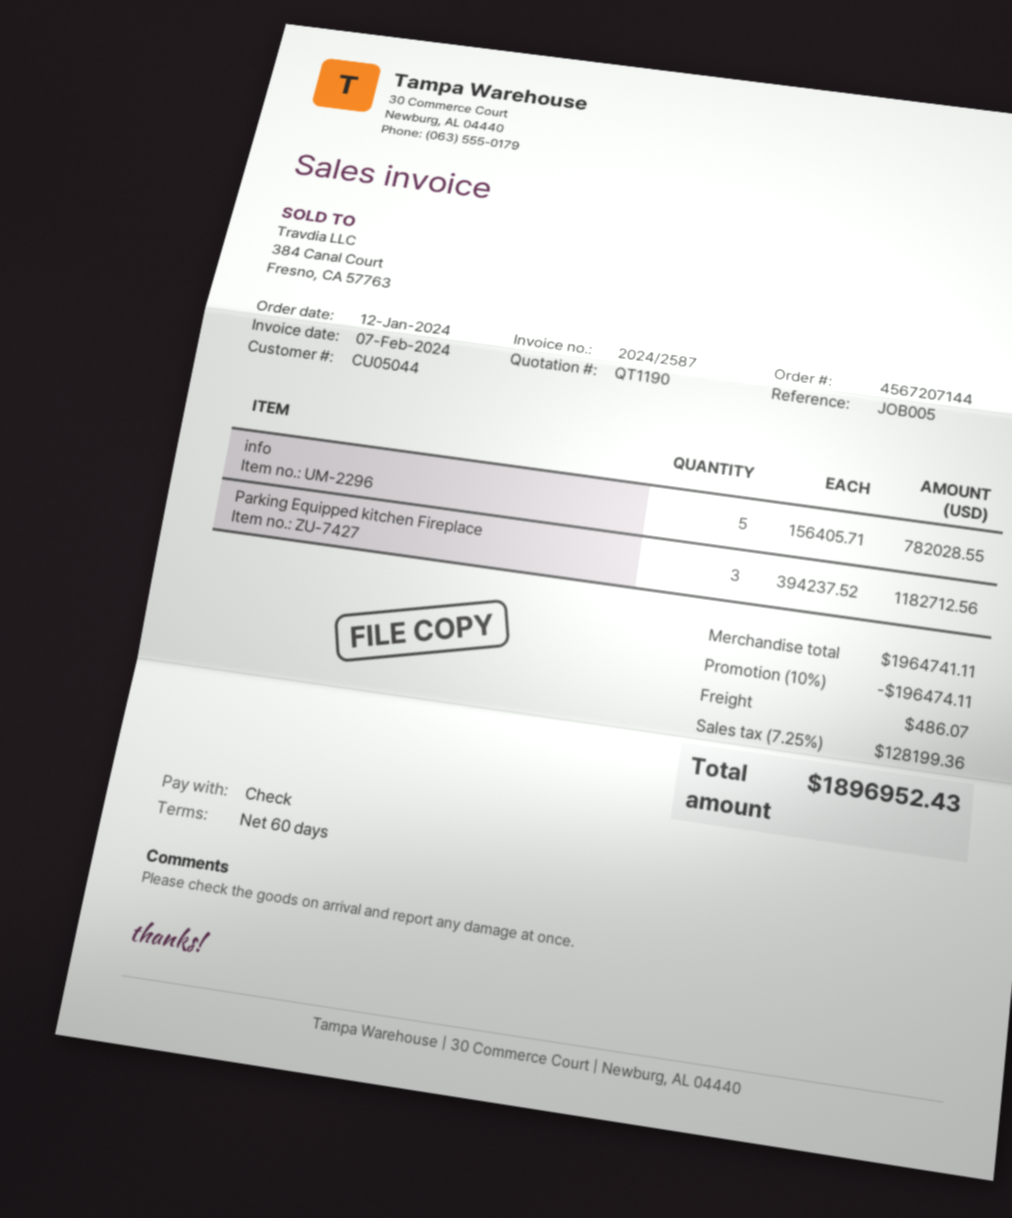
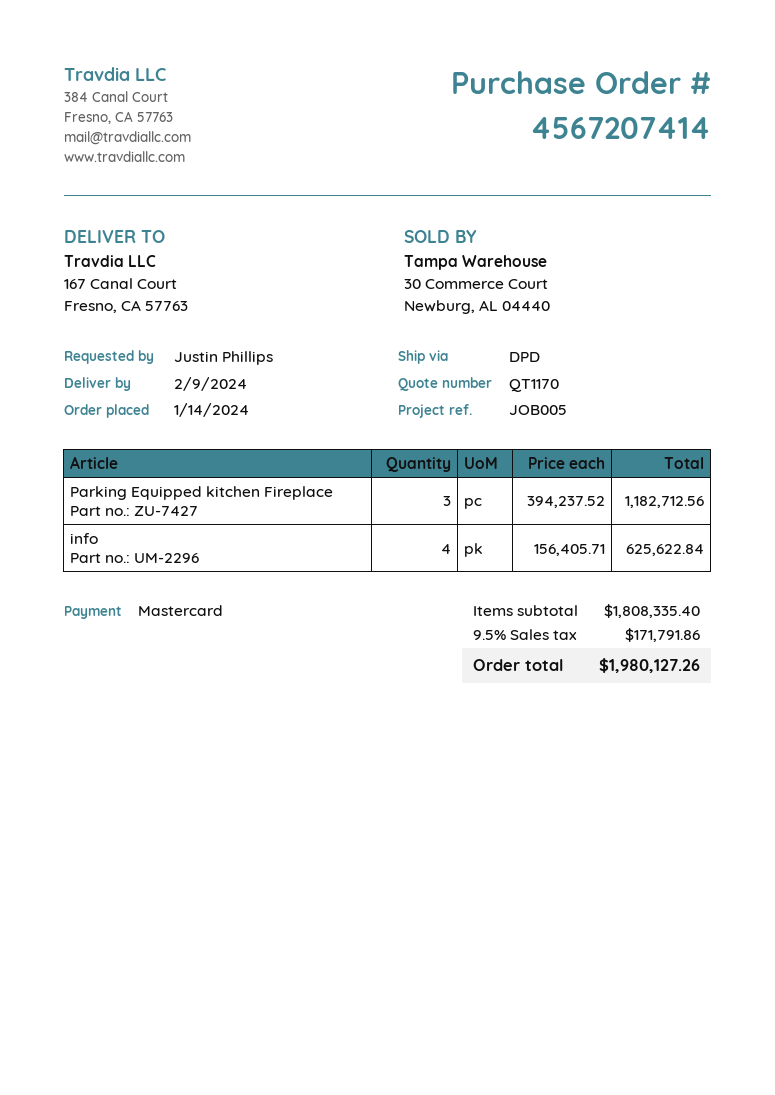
quote number: QT1190 -> QT1170
order number: 4567207144 -> 4567207414
order date: 2024-01-12 -> 2024-01-14
payment method: cheque -> Mastercard
info: 5 x 156405.71 = 782028.55 -> 4 x 156405.71 = 625622.84
subtotal: 1964741.11 -> 1808335.40
discount: 10% = 196474.11 -> none
shipping: 486.07 -> none
tax: 7.25% = 128199.36 -> 9.5% = 171791.86
total: 1896952.43 -> 1980127.26

